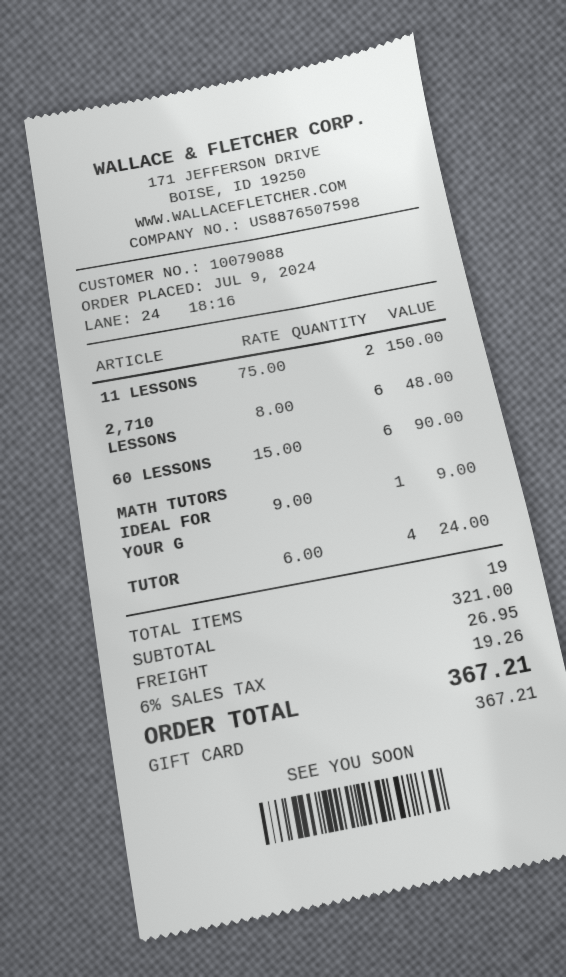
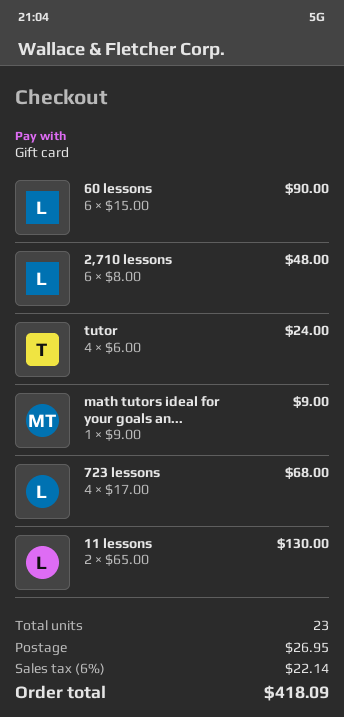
11 LESSONS: 2 x 75.00 = 150.00 -> 2 x 65.00 = 130.00
723 lessons: none -> 4 x 17.00 = 68.00
total quantity: 19 -> 23
tax: 6% = 19.26 -> 6% = 22.14
total: 367.21 -> 418.09

